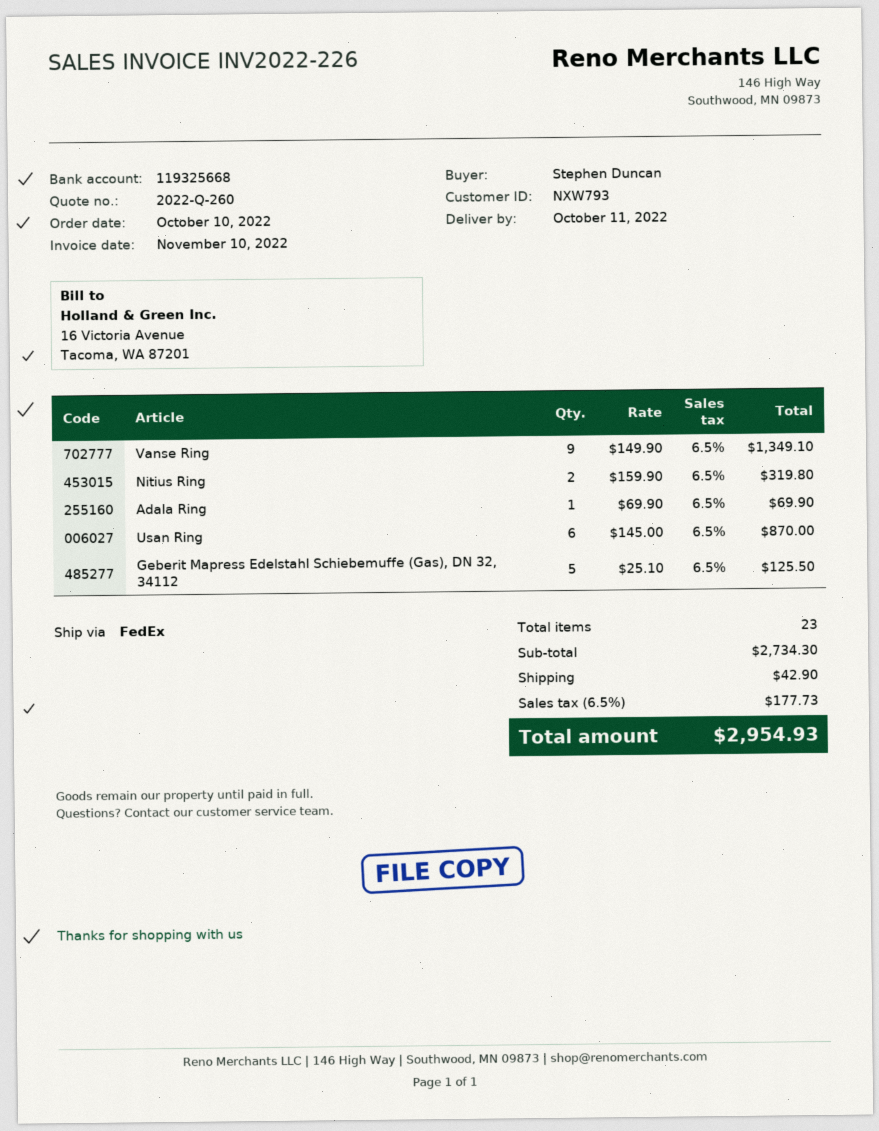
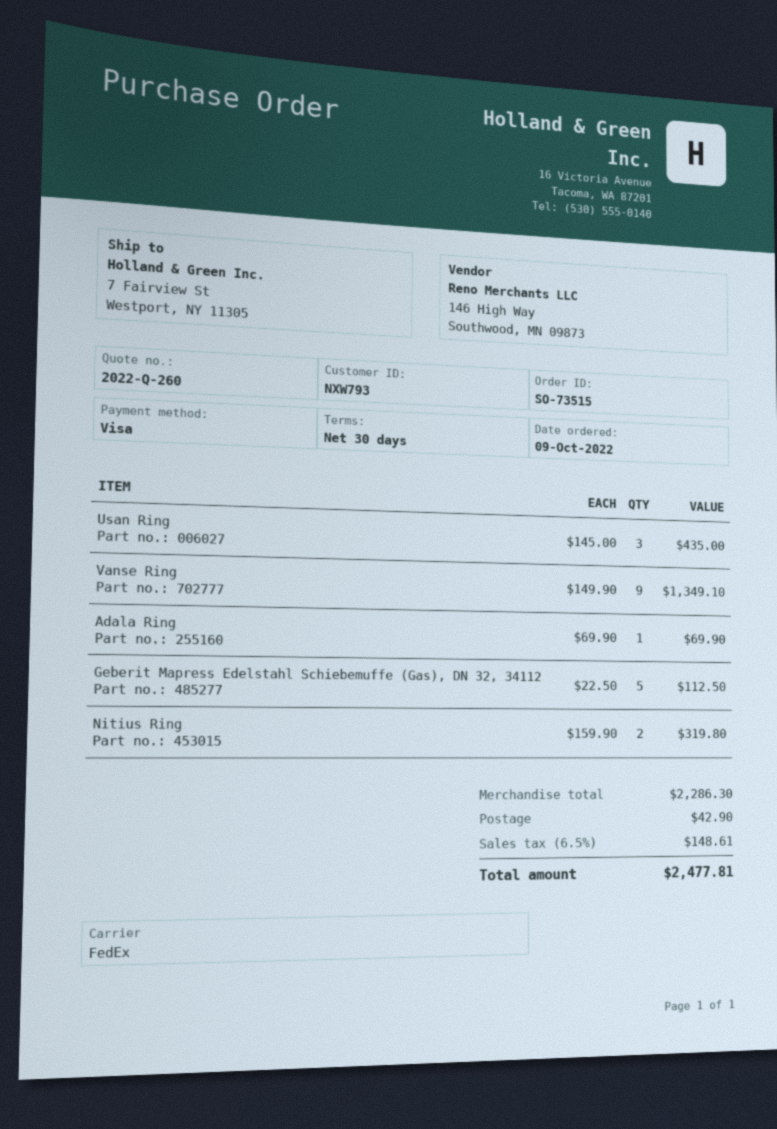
order date: 2022-10-10 -> 2022-10-09
Usan Ring: 6 x 145.00 = 870.00 -> 3 x 145.00 = 435.00
Geberit Mapress Edelstahl Schiebemuffe (Gas), DN 32, 34112: 5 x 25.10 = 125.50 -> 5 x 22.50 = 112.50
subtotal: 2734.30 -> 2286.30
tax: 6.5% = 177.73 -> 6.5% = 148.61
total: 2954.93 -> 2477.81

